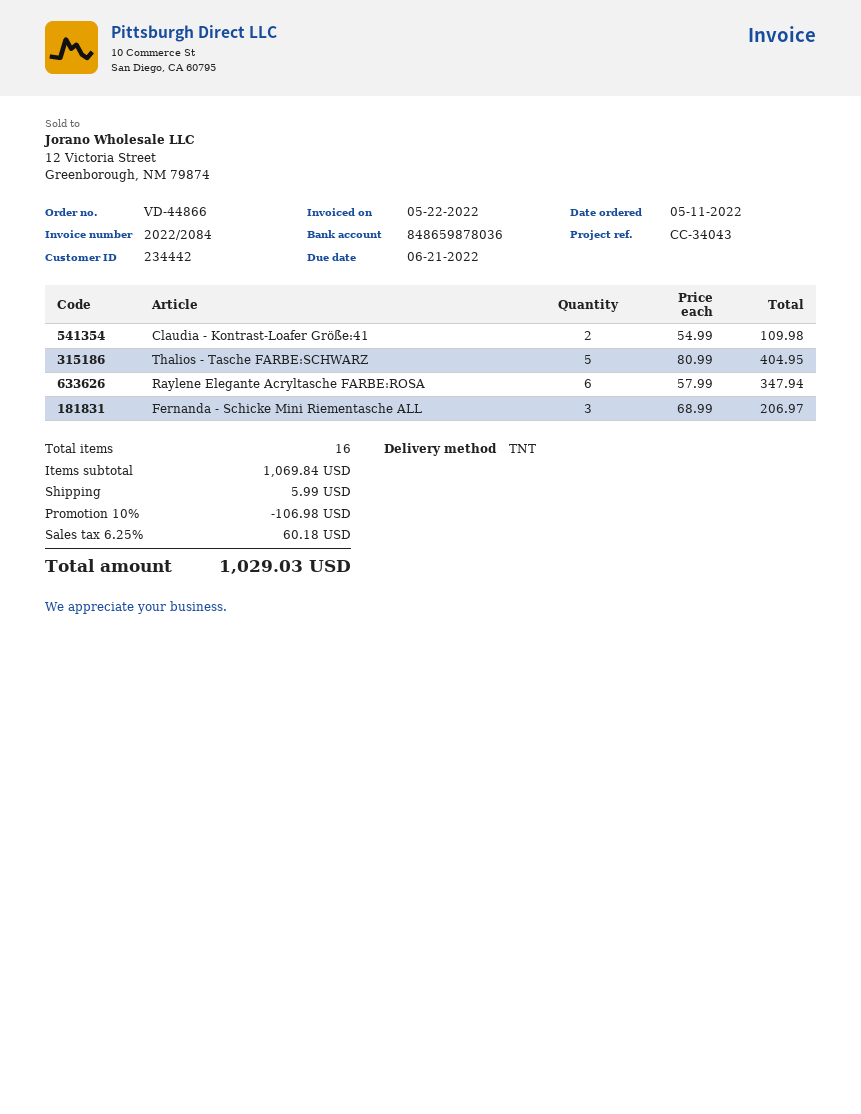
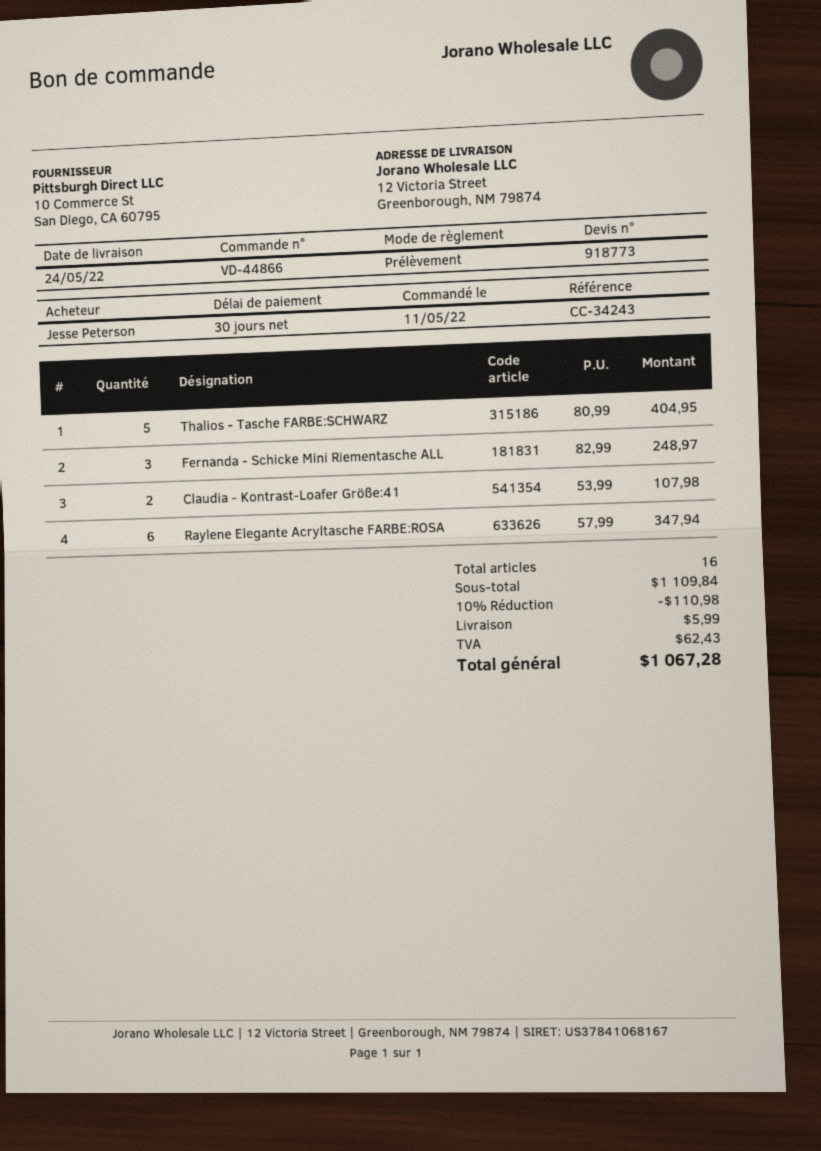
reference: CC-34043 -> CC-34243
Claudia - Kontrast-Loafer Größe:41: 2 x 54.99 = 109.98 -> 2 x 53.99 = 107.98
Fernanda - Schicke Mini Riementasche ALL: 3 x 68.99 = 206.97 -> 3 x 82.99 = 248.97
subtotal: 1069.84 -> 1109.84
discount: 10% = 106.98 -> 10% = 110.98
tax: 60.18 -> 62.43
total: 1029.03 -> 1067.28

